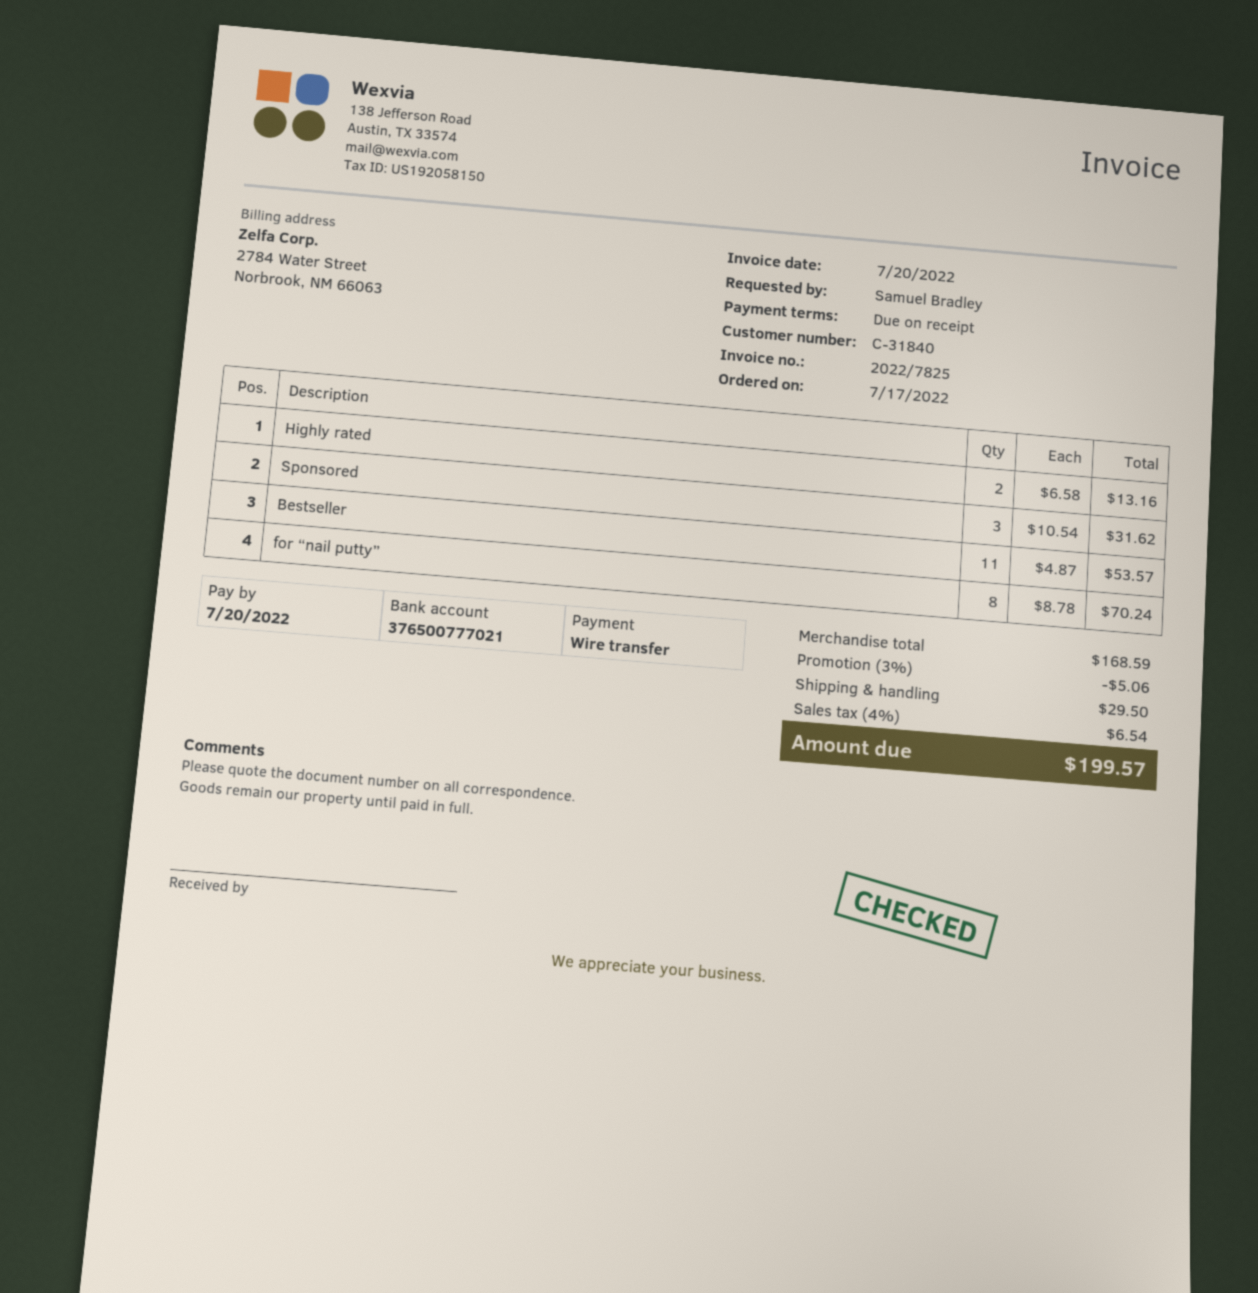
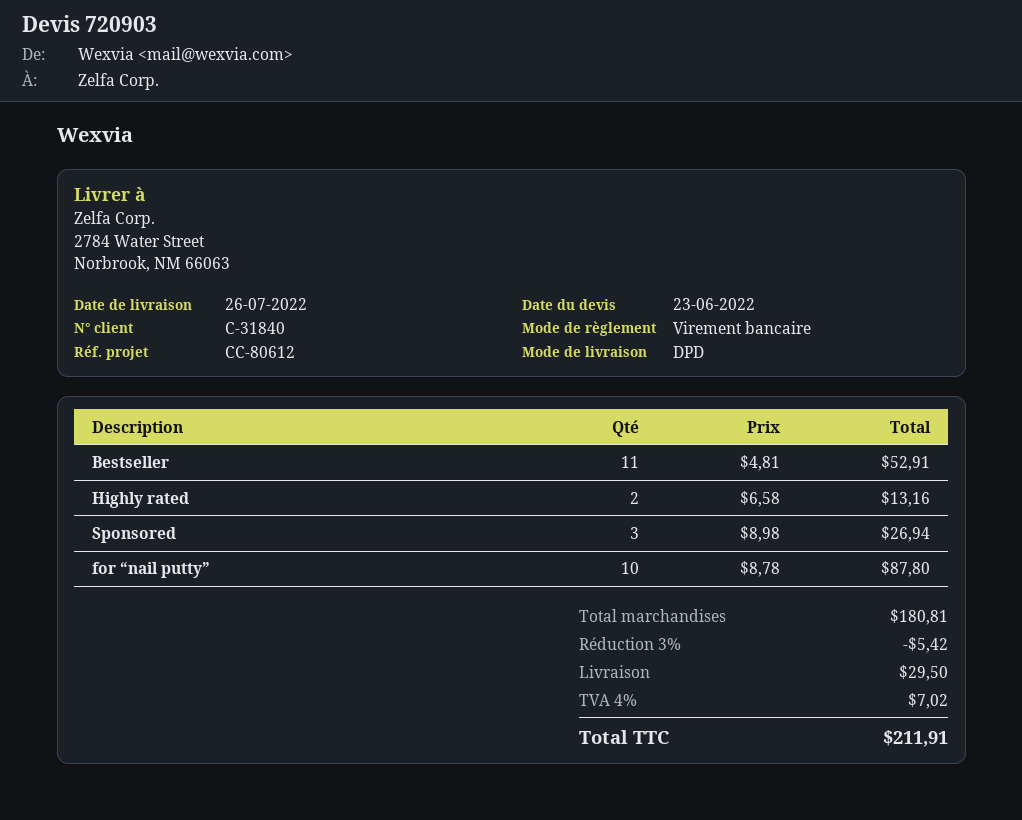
Sponsored: 3 x 10.54 = 31.62 -> 3 x 8.98 = 26.94
Bestseller: 11 x 4.87 = 53.57 -> 11 x 4.81 = 52.91
for “nail putty”: 8 x 8.78 = 70.24 -> 10 x 8.78 = 87.80
subtotal: 168.59 -> 180.81
discount: 3% = 5.06 -> 3% = 5.42
tax: 4% = 6.54 -> 4% = 7.02
total: 199.57 -> 211.91

